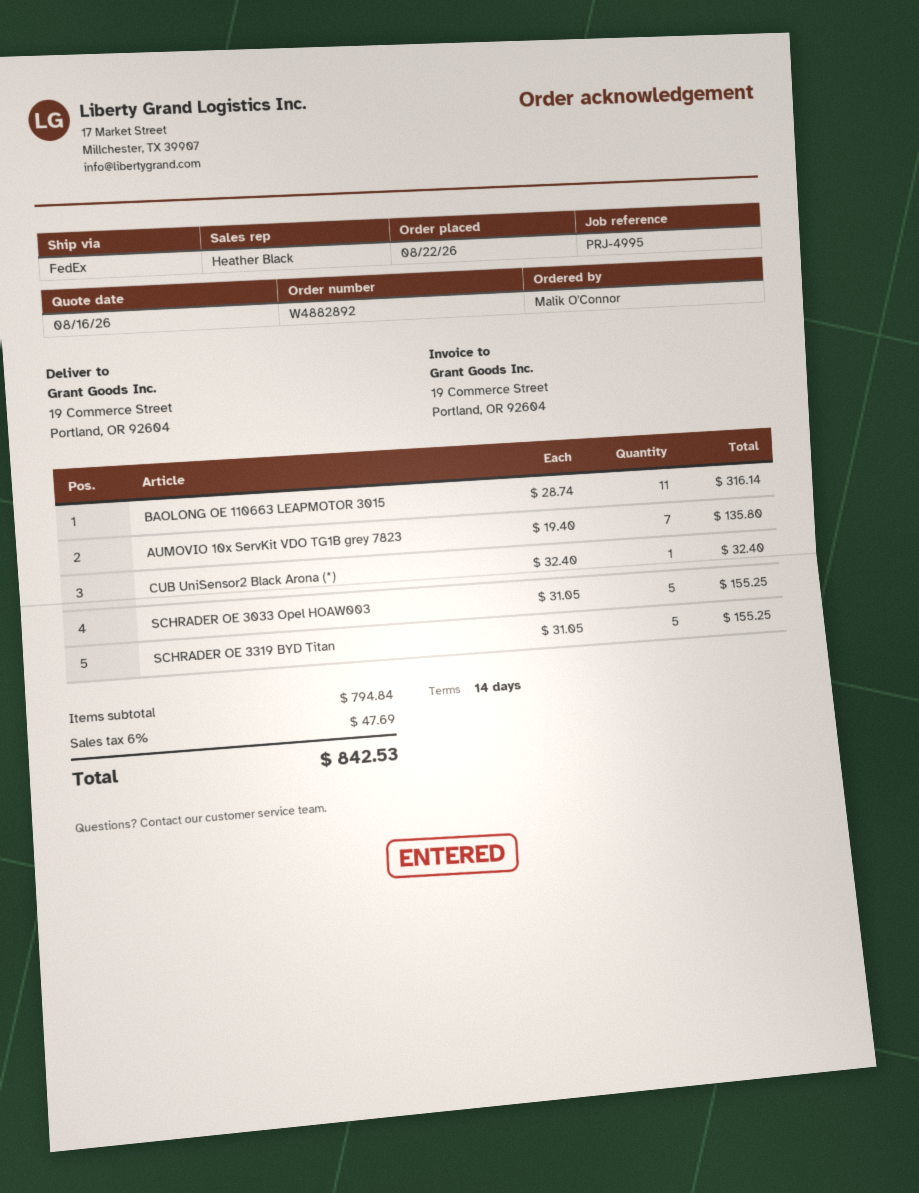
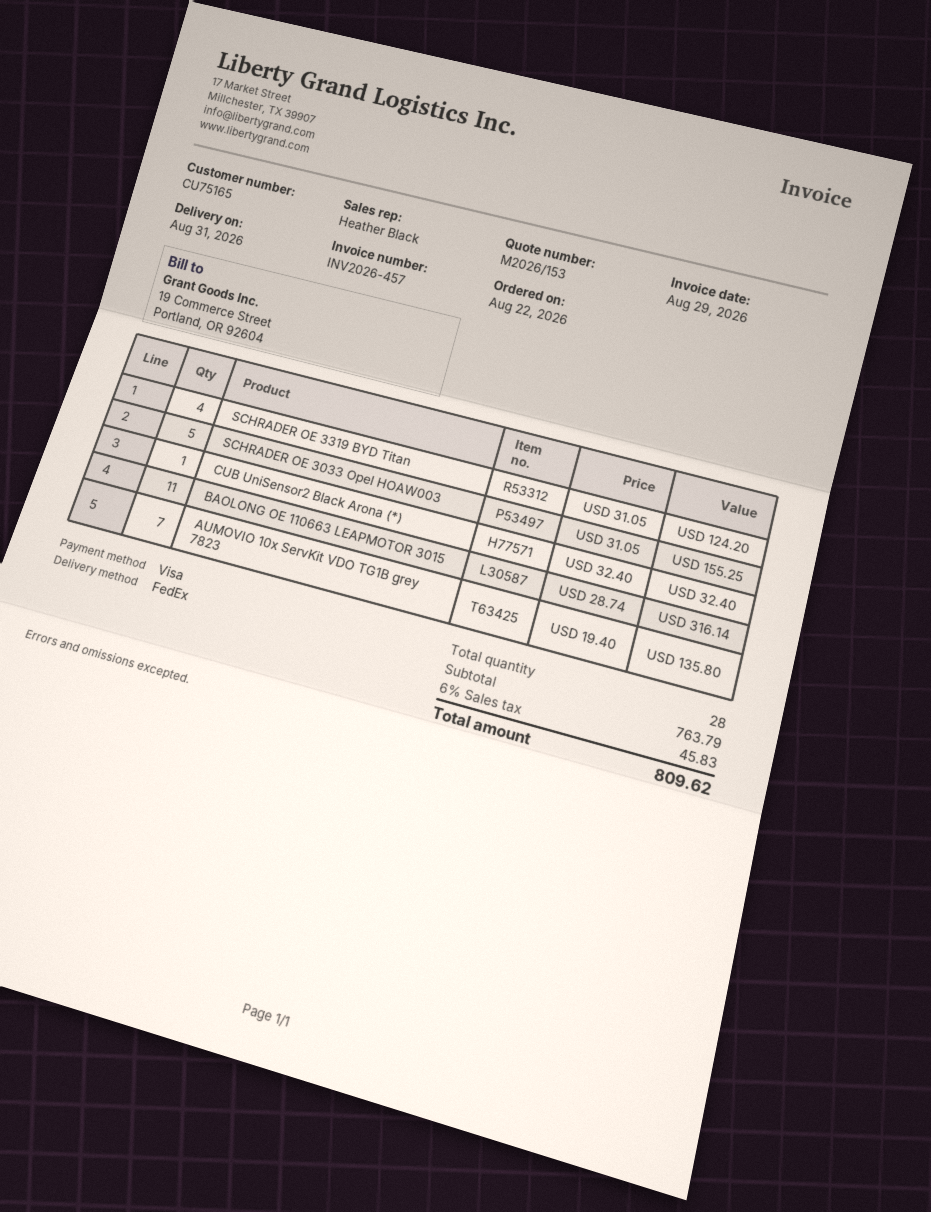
SCHRADER OE 3319 BYD Titan: 5 x 31.05 = 155.25 -> 4 x 31.05 = 124.20
subtotal: 794.84 -> 763.79
tax: 6% = 47.69 -> 6% = 45.83
total: 842.53 -> 809.62

